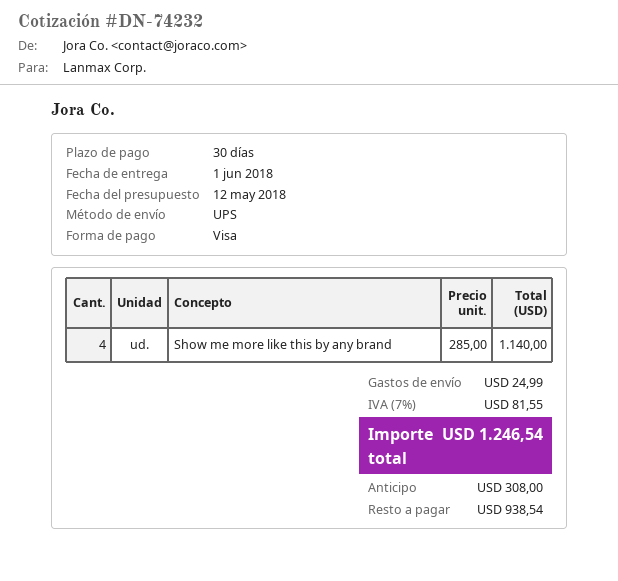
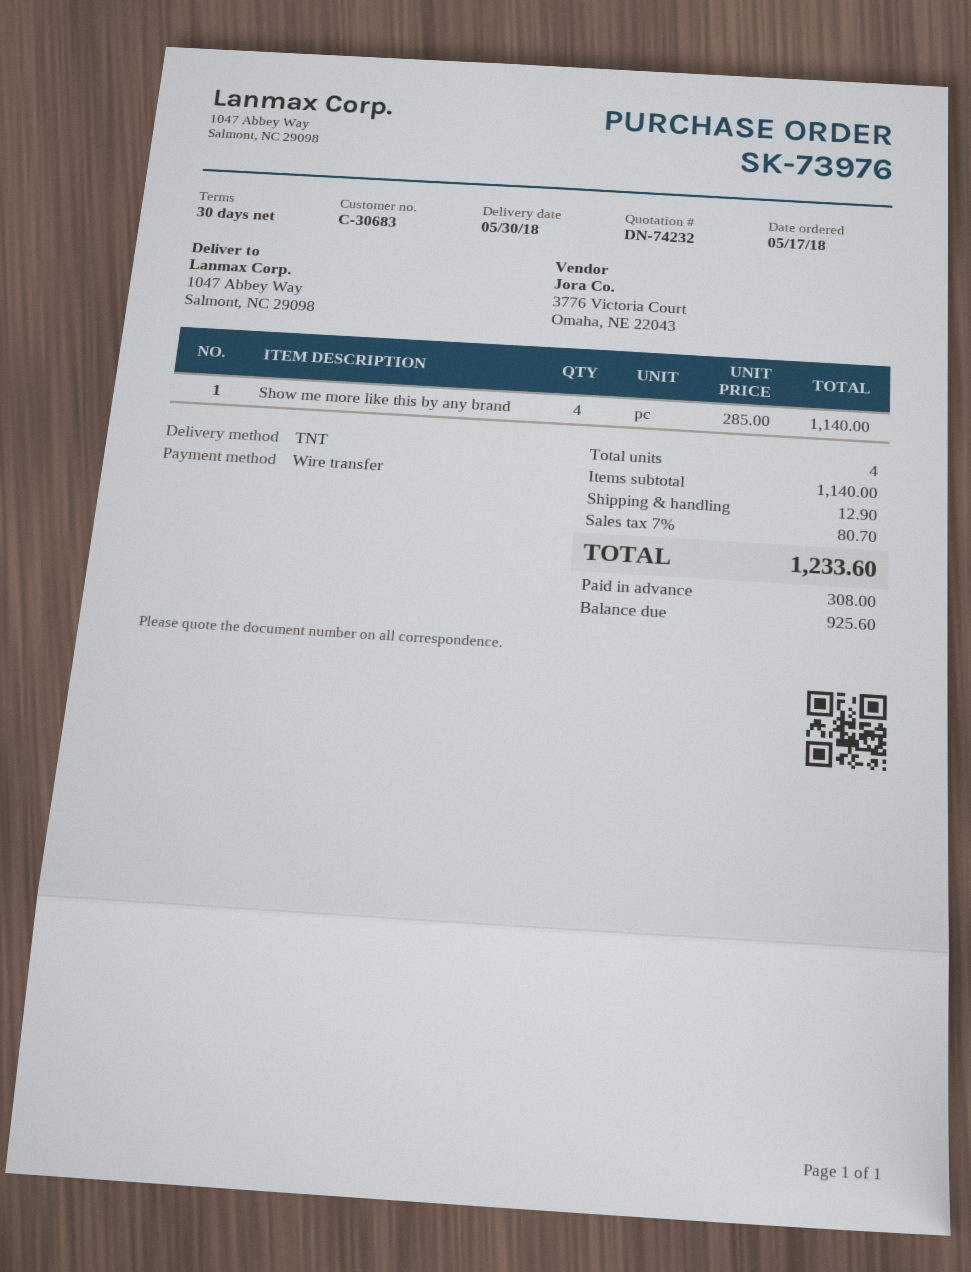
delivery date: 2018-06-01 -> 2018-05-30
payment method: Visa -> bank transfer
shipping method: UPS -> TNT
shipping: 24.99 -> 12.90
tax: 7% = 81.55 -> 7% = 80.70
total: 1246.54 -> 1233.60
balance: 938.54 -> 925.60

